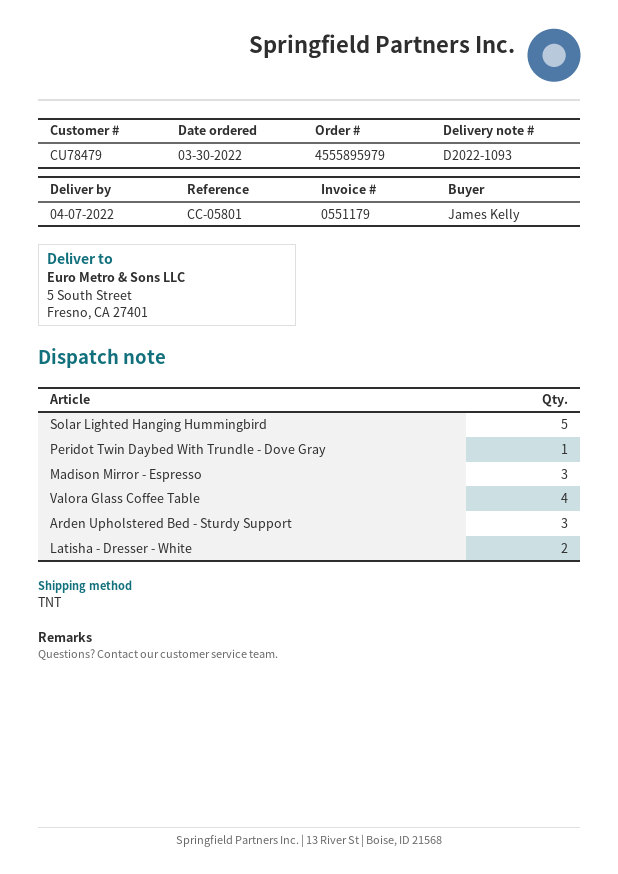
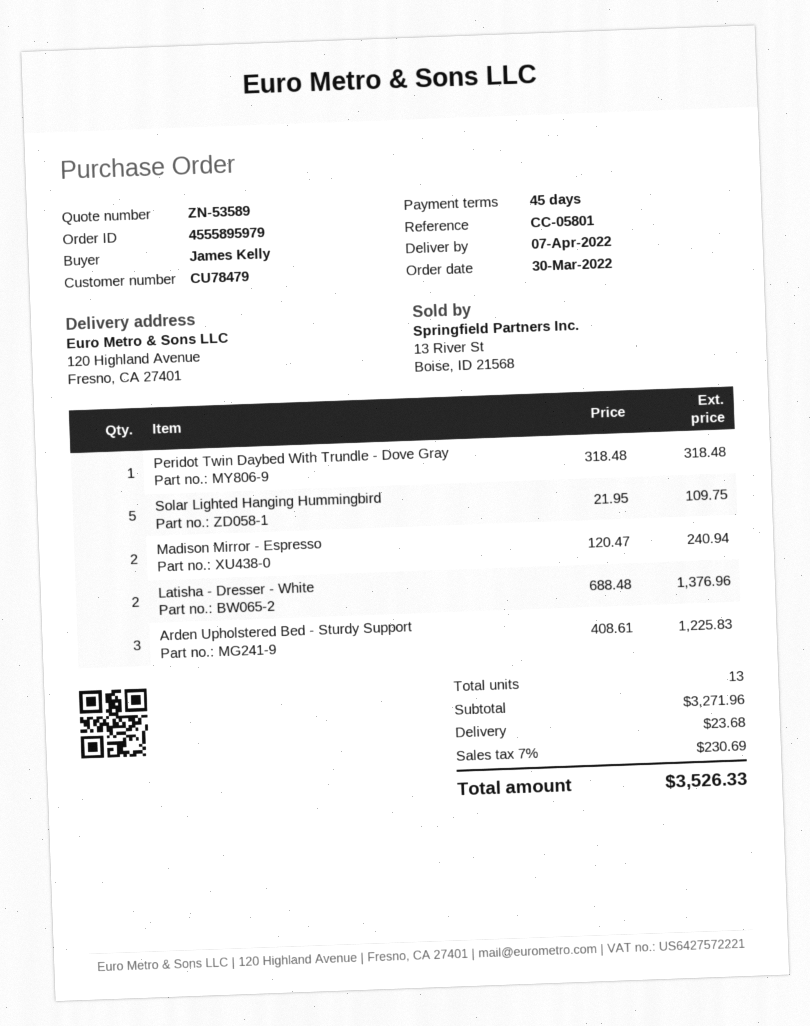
ship to: 5 South Street, Fresno, CA 27401 -> 120 Highland Avenue, Fresno, CA 27401
Madison Mirror - Espresso: 3 -> 2
Valora Glass Coffee Table: 4 -> none

